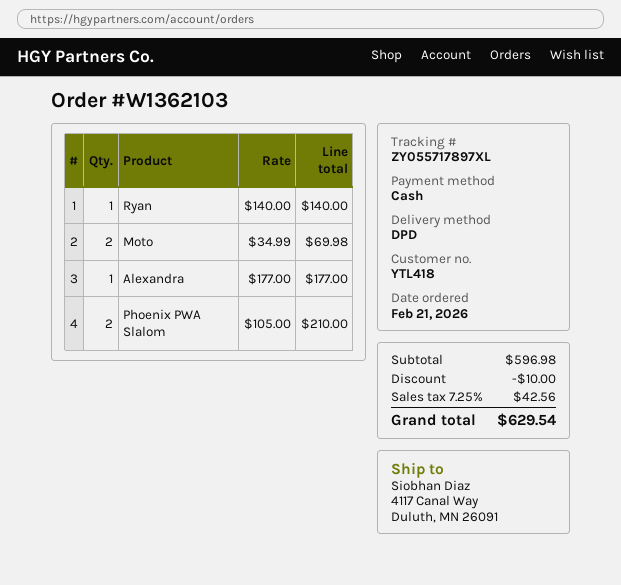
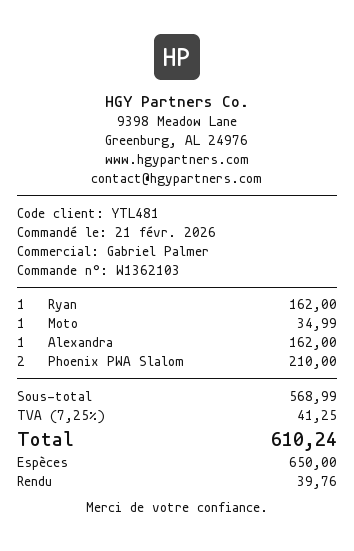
customer number: YTL418 -> YTL481
Ryan: 1 for 140.00 -> 1 for 162.00
Moto: 2 for 69.98 -> 1 for 34.99
Alexandra: 1 for 177.00 -> 1 for 162.00
subtotal: 596.98 -> 568.99
discount: 10.00 -> none
tax: 7.25% = 42.56 -> 7.25% = 41.25
total: 629.54 -> 610.24

